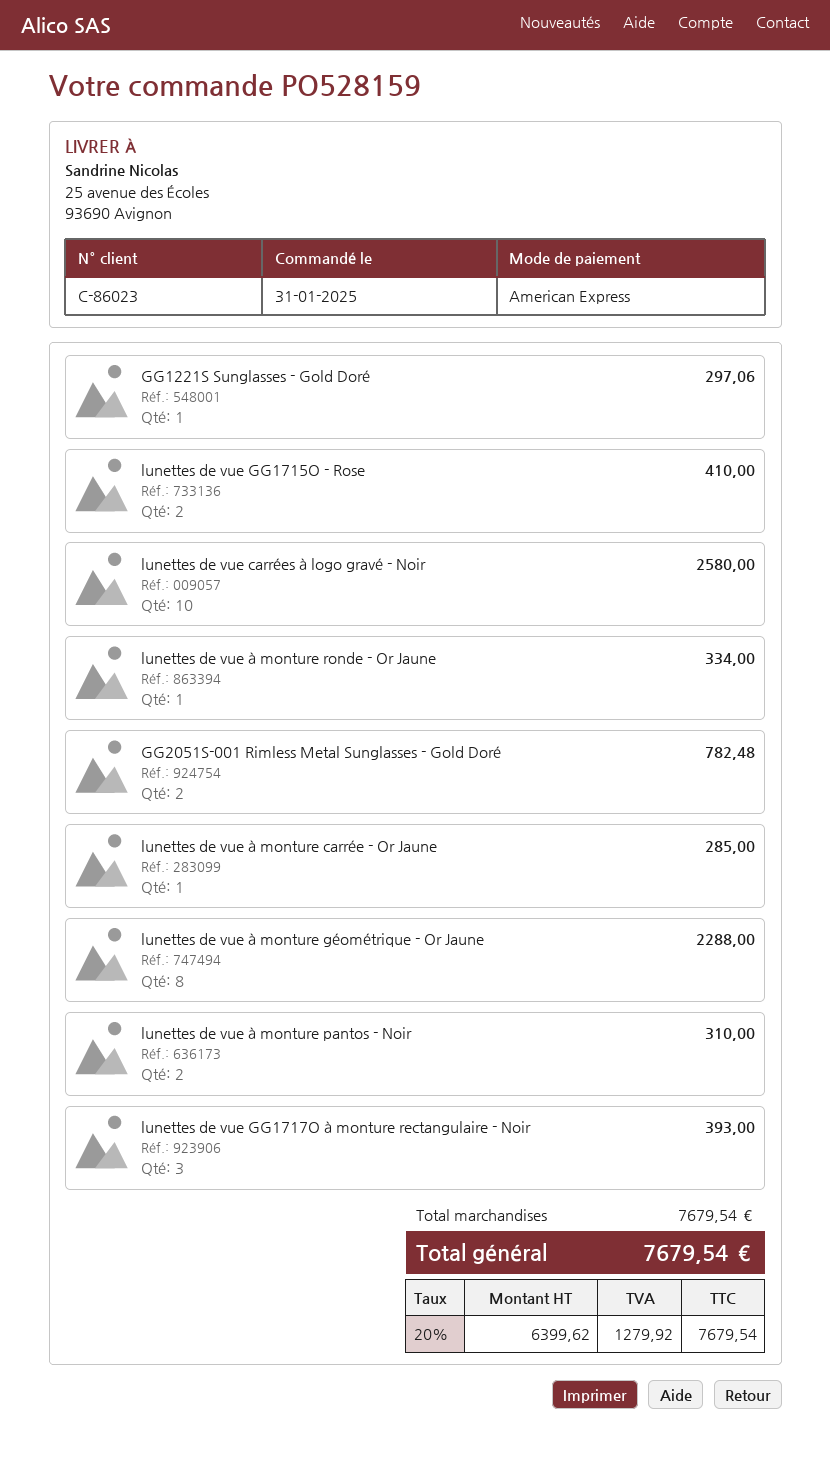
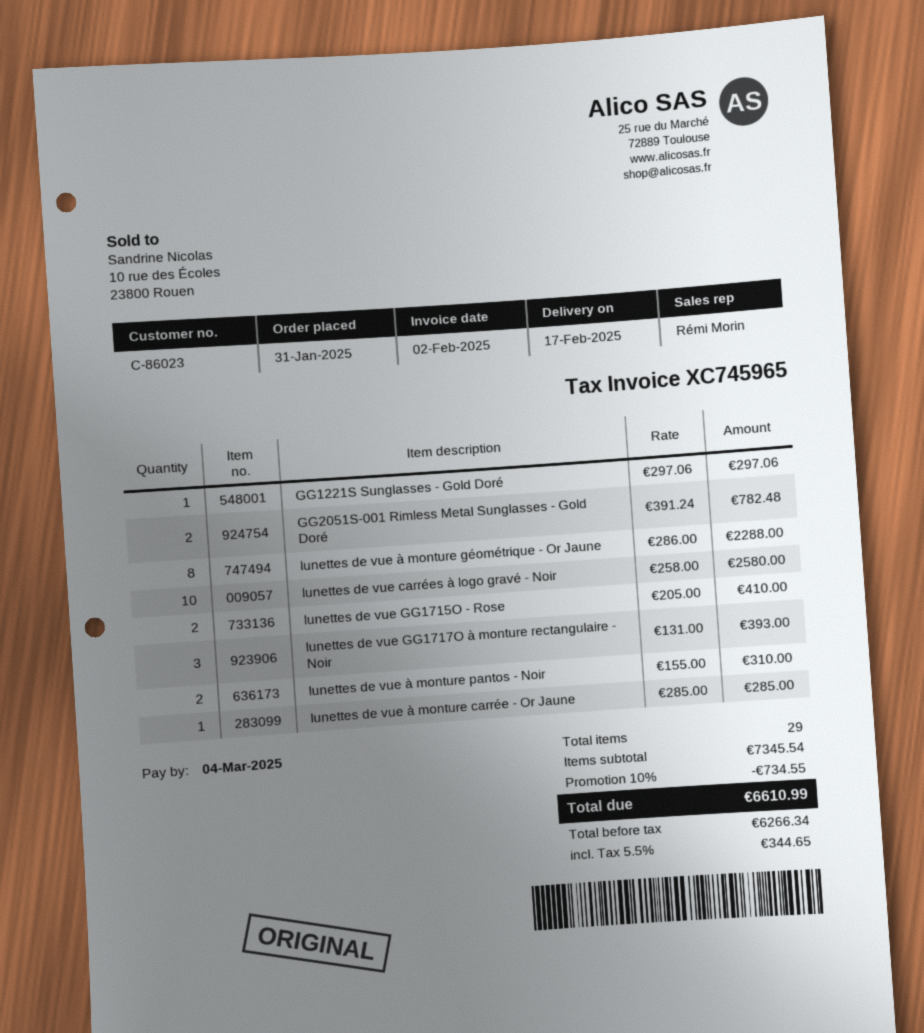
lunettes de vue à monture ronde - Or Jaune: 1 for 334.00 -> none
subtotal: 7679.54 -> 7345.54
discount: none -> 10% = 734.55
net: 6399.62 -> 6266.34
tax: 20% = 1279.92 -> 5.5% = 344.65
total: 7679.54 -> 6610.99

